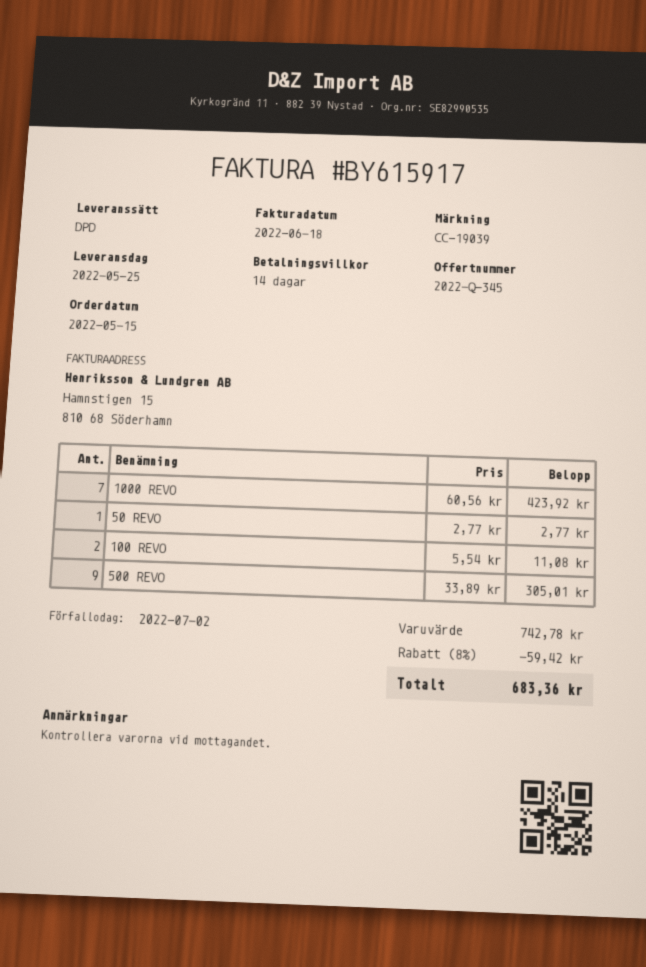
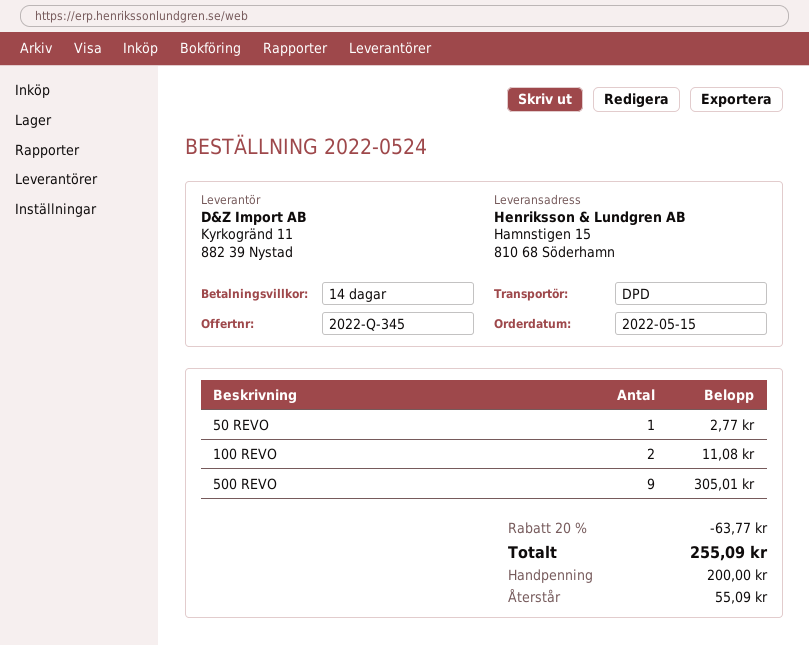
1000 REVO: 7 for 423.92 -> none
discount: 8% = 59.42 -> 20% = 63.77
total: 683.36 -> 255.09

